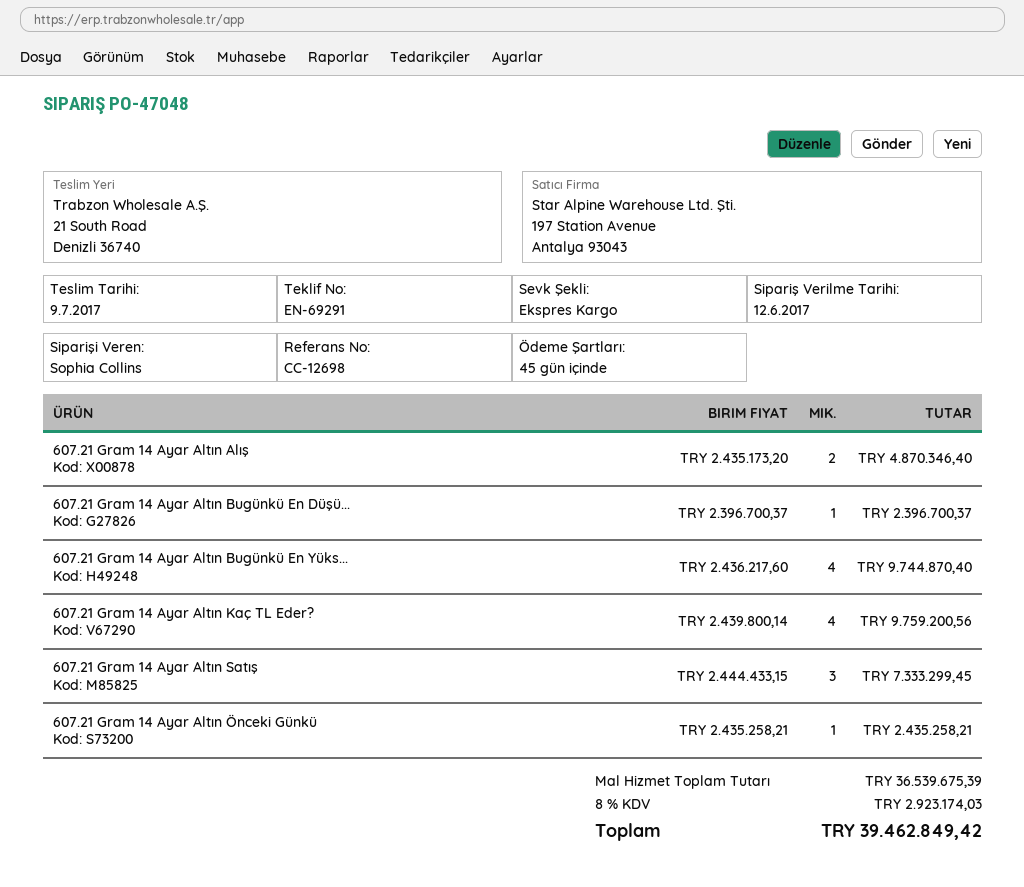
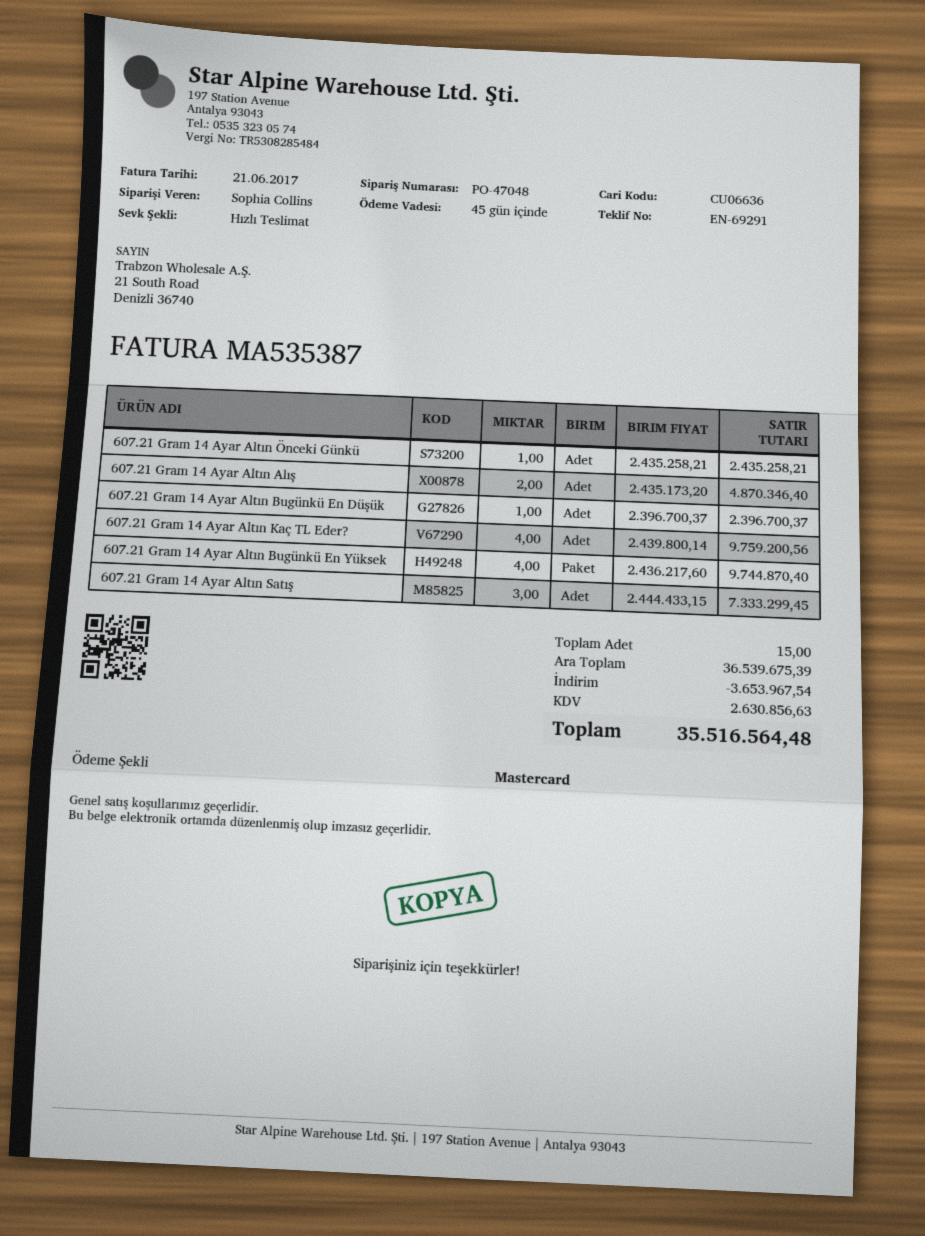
discount: none -> 3653967.54
tax: 2923174.03 -> 2630856.63
total: 39462849.42 -> 35516564.48

